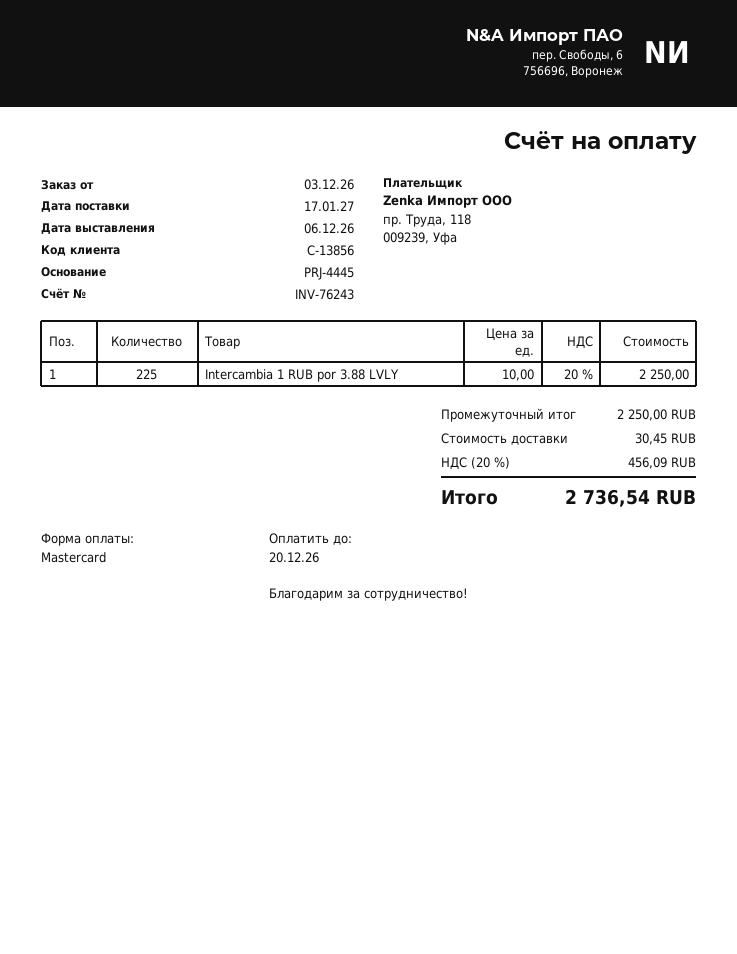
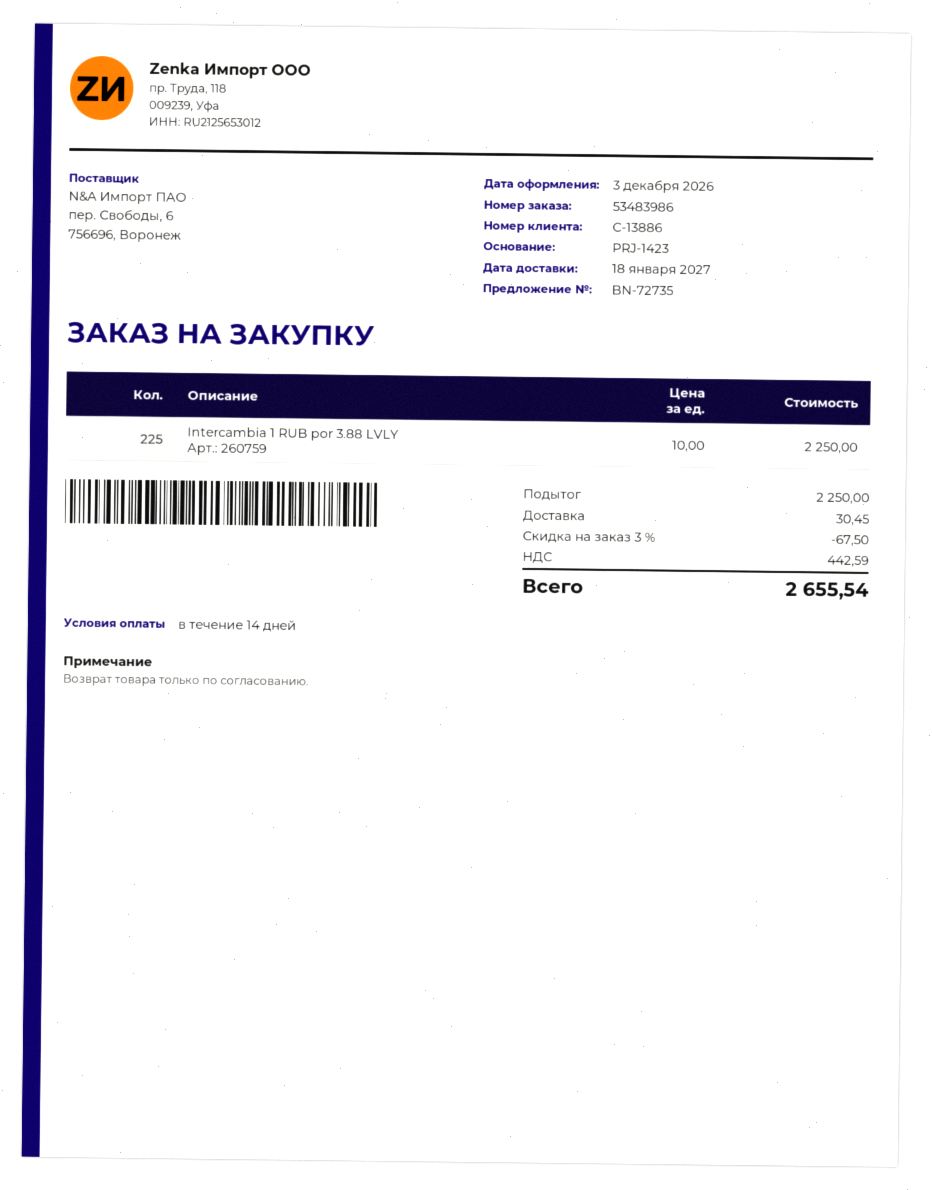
delivery date: 2027-01-17 -> 2027-01-18
customer number: C-13856 -> C-13886
reference: PRJ-4445 -> PRJ-1423
discount: none -> 3% = 67.50
tax: 456.09 -> 442.59
total: 2736.54 -> 2655.54

